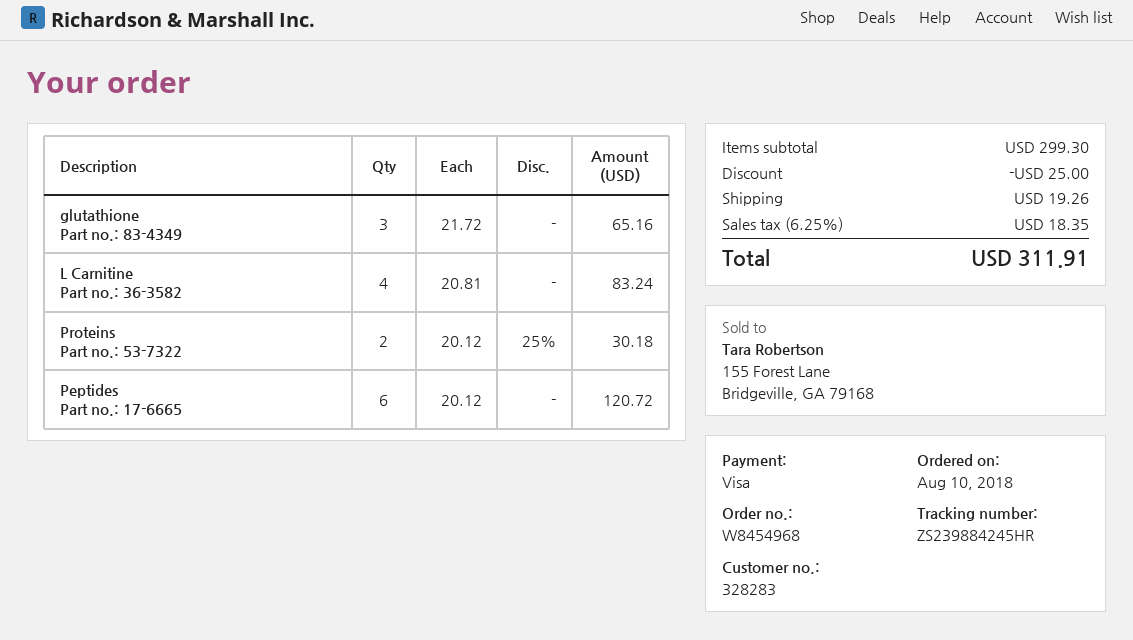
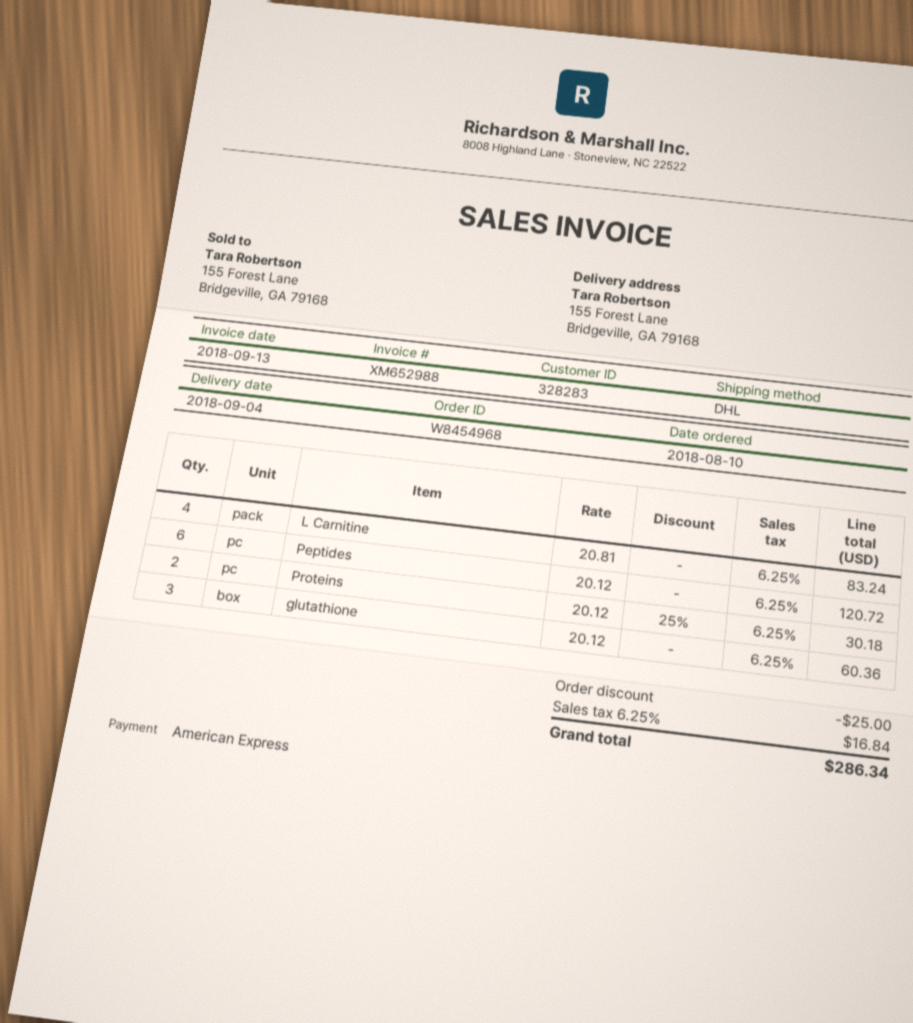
payment method: Visa -> American Express
glutathione: 3 x 21.72 = 65.16 -> 3 x 20.12 = 60.36
shipping: 19.26 -> none
tax: 6.25% = 18.35 -> 6.25% = 16.84
total: 311.91 -> 286.34

